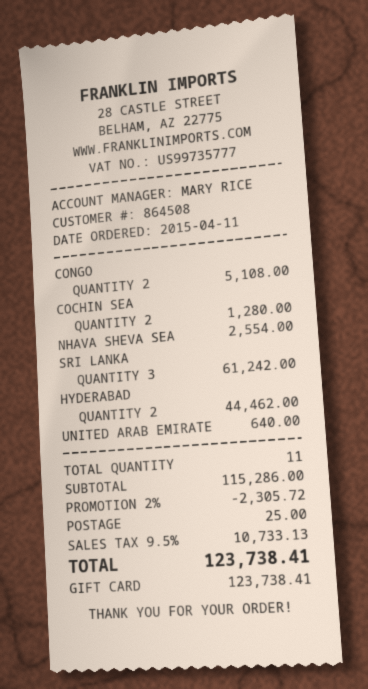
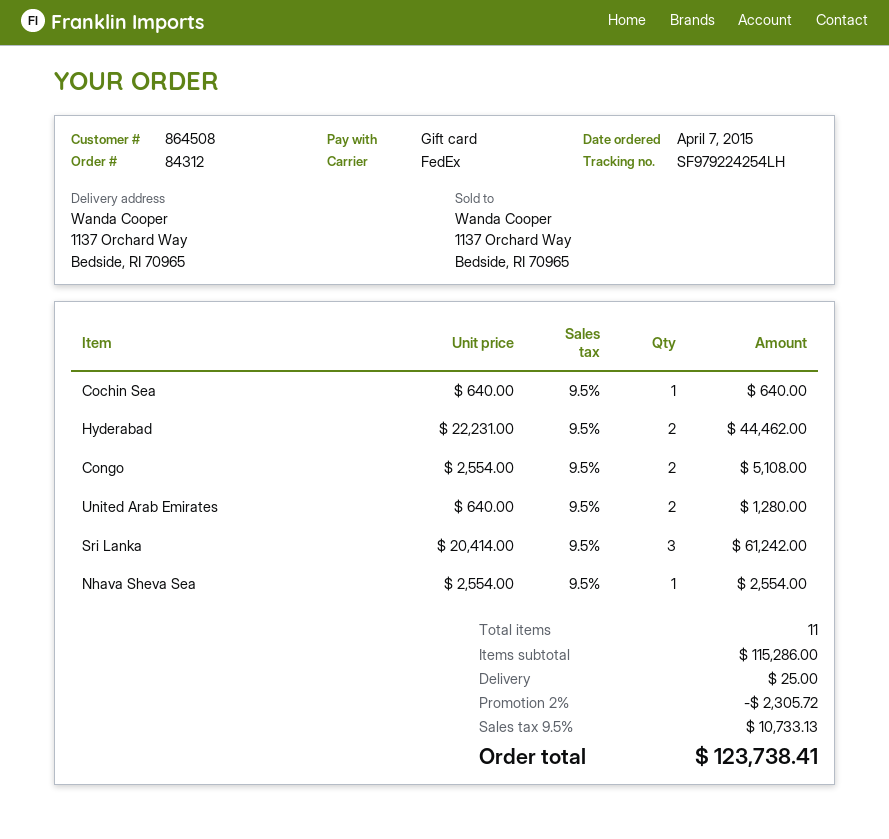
order date: 2015-04-11 -> 2015-04-07
COCHIN SEA: 2 for 1280.00 -> 1 for 640.00
UNITED ARAB EMIRATE: 1 for 640.00 -> 2 for 1280.00

